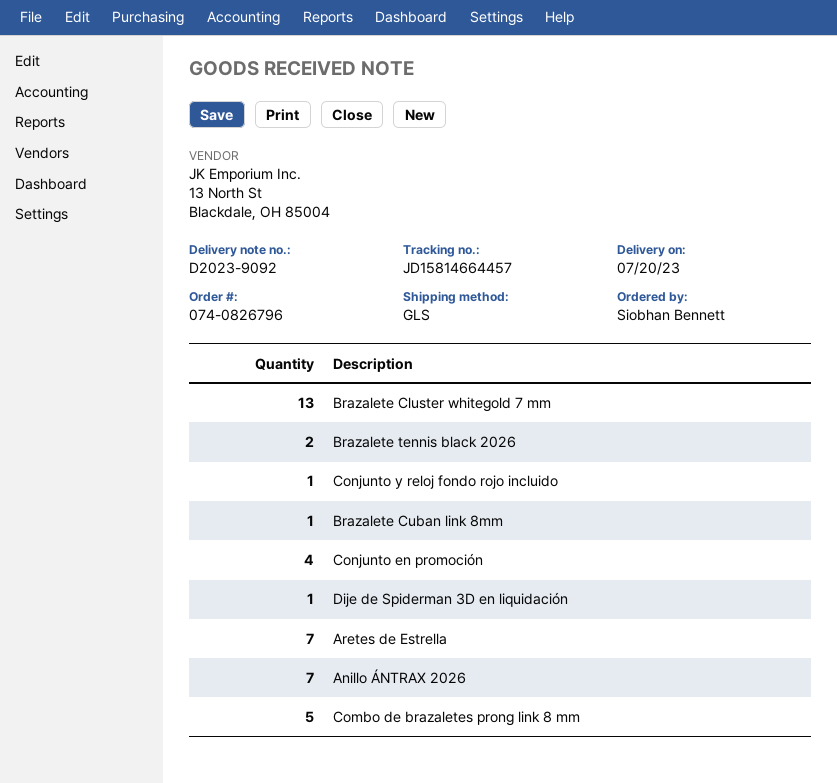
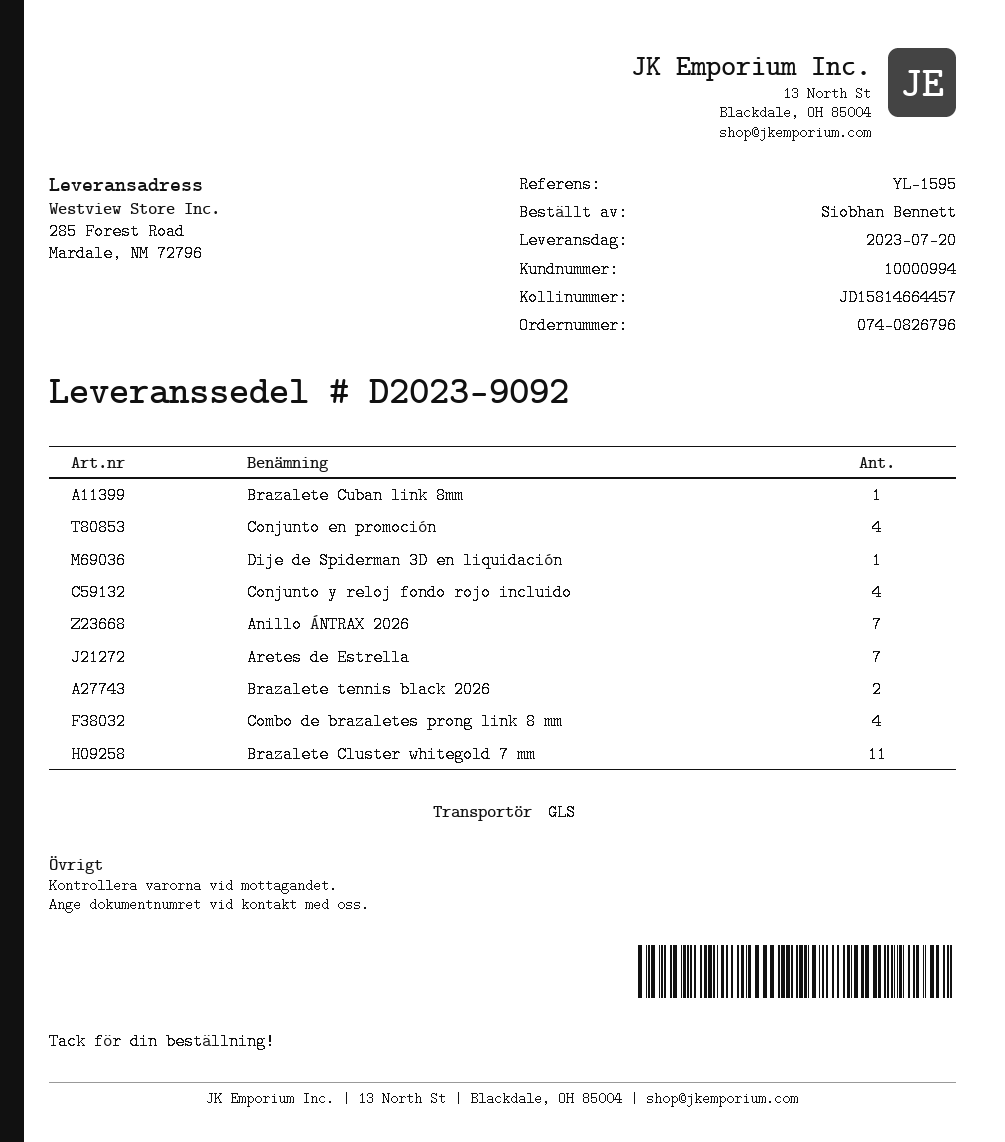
Brazalete Cluster whitegold 7 mm: 13 -> 11
Conjunto y reloj fondo rojo incluido: 1 -> 4
Combo de brazaletes prong link 8 mm: 5 -> 4

